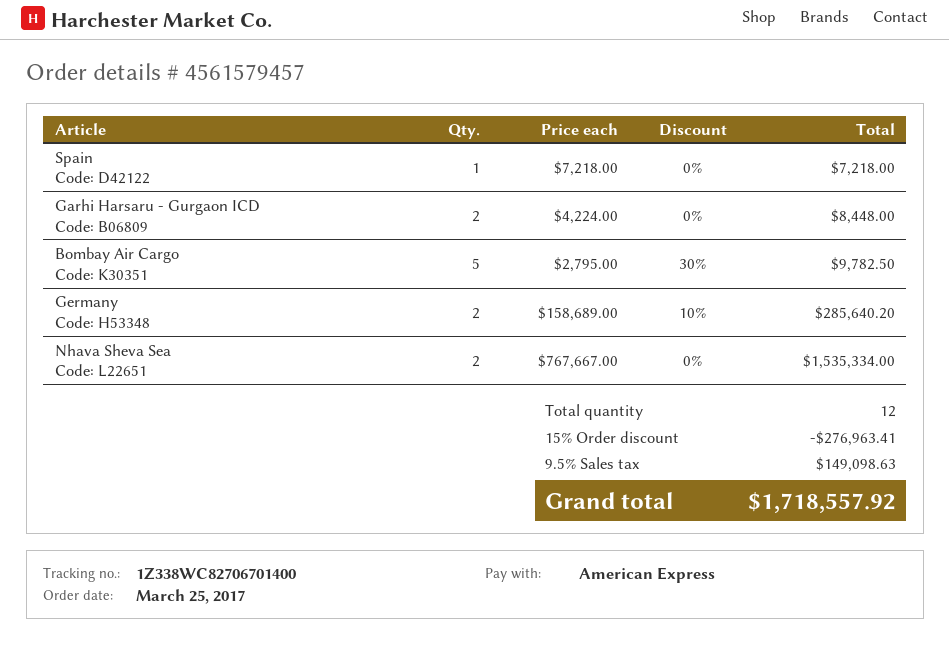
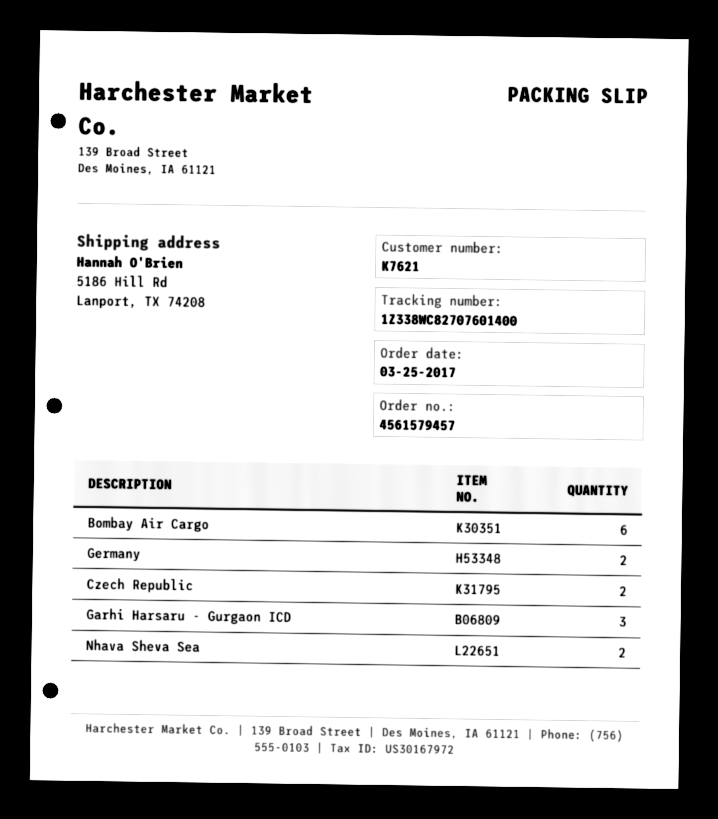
tracking number: 1Z338WC82706701400 -> 1Z338WC82707601400
Spain: 1 -> none
Garhi Harsaru - Gurgaon ICD: 2 -> 3
Bombay Air Cargo: 5 -> 6
Czech Republic: none -> 2

